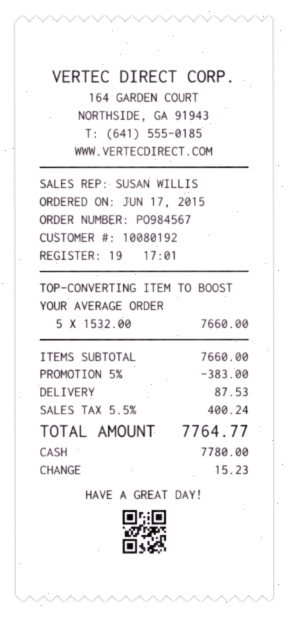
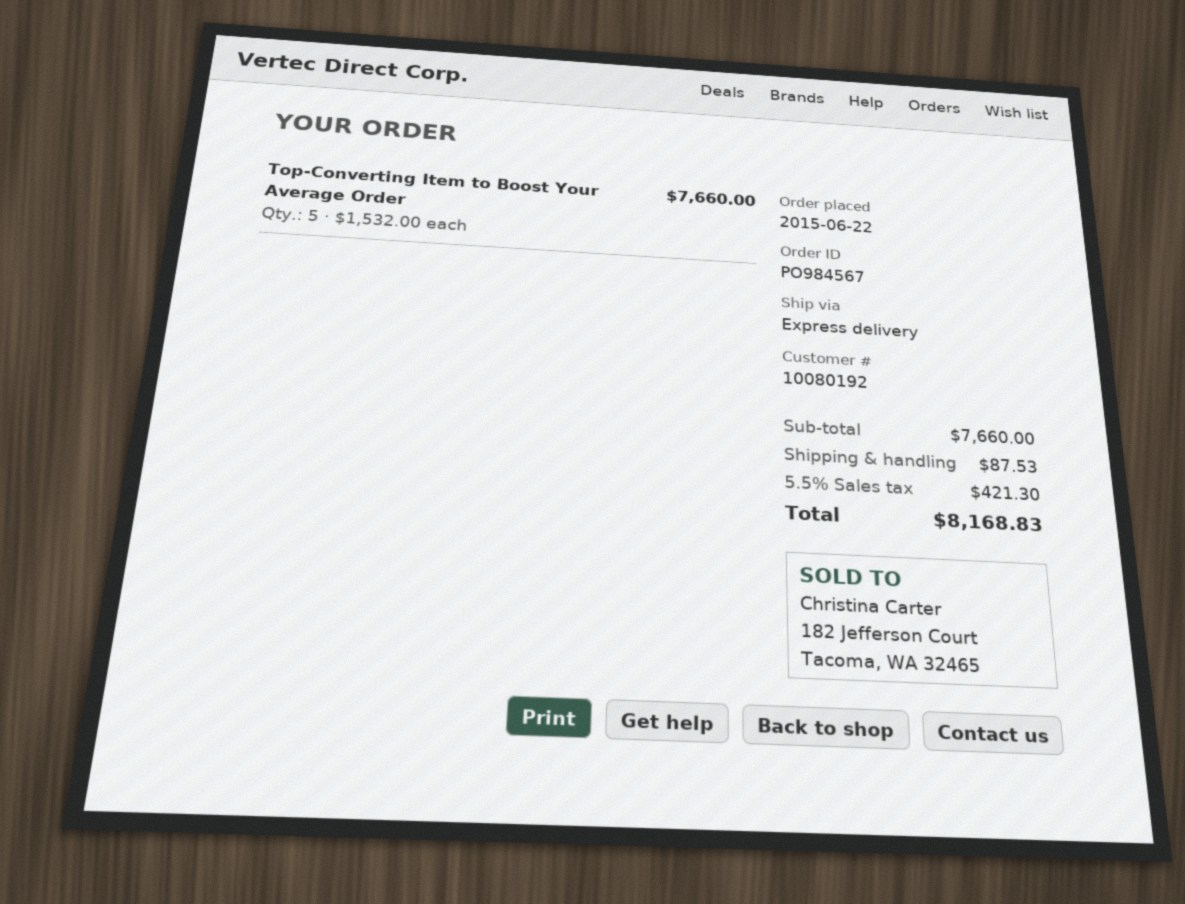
order date: 2015-06-17 -> 2015-06-22
discount: 5% = 383.00 -> none
tax: 5.5% = 400.24 -> 5.5% = 421.30
total: 7764.77 -> 8168.83

